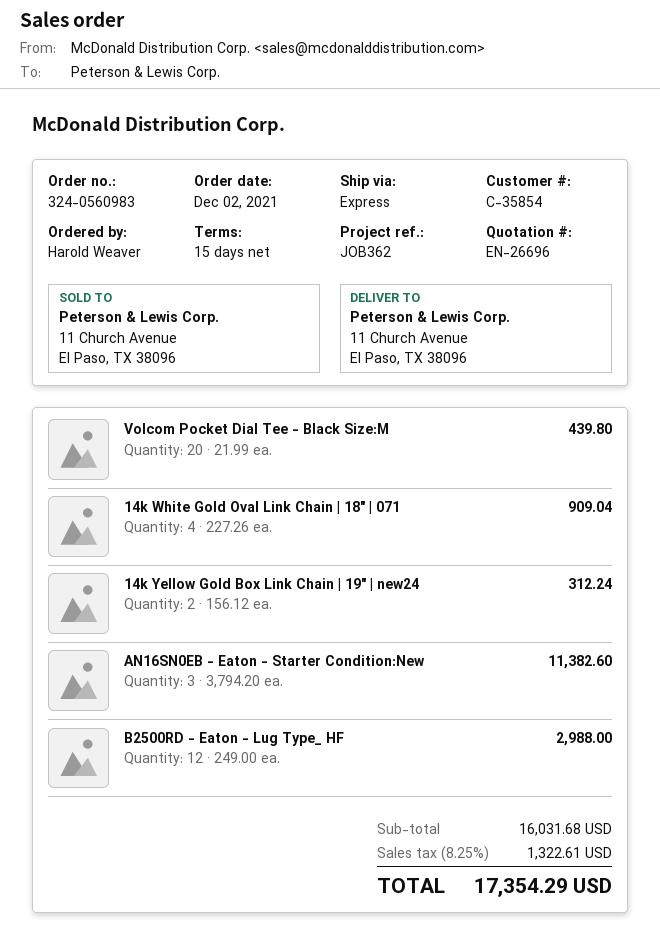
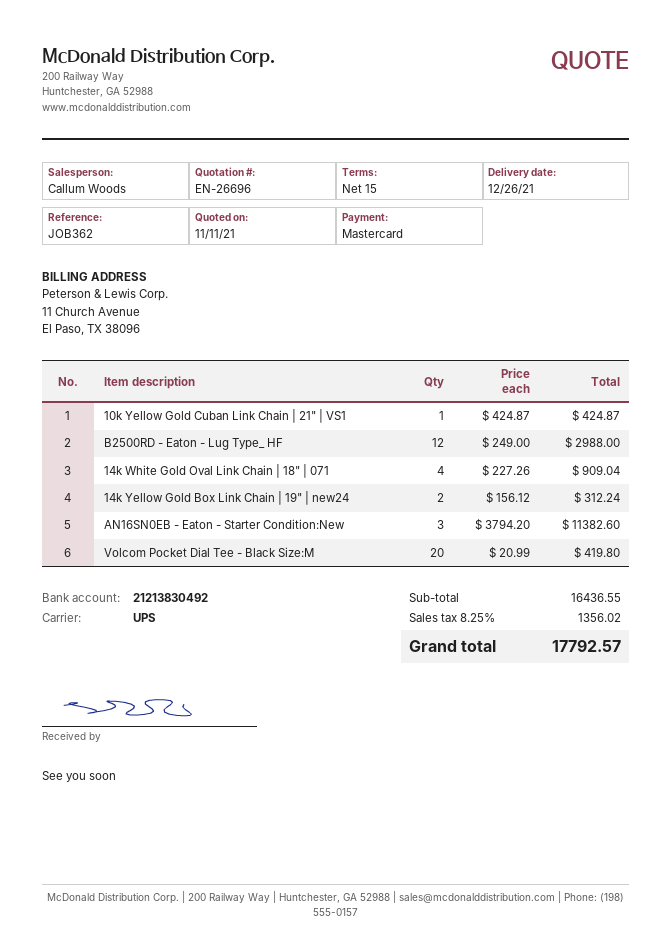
shipping method: express -> UPS
Volcom Pocket Dial Tee - Black Size:M: 20 x 21.99 = 439.80 -> 20 x 20.99 = 419.80
10k Yellow Gold Cuban Link Chain | 21" | VS1: none -> 1 x 424.87 = 424.87
subtotal: 16031.68 -> 16436.55
tax: 8.25% = 1322.61 -> 8.25% = 1356.02
total: 17354.29 -> 17792.57

